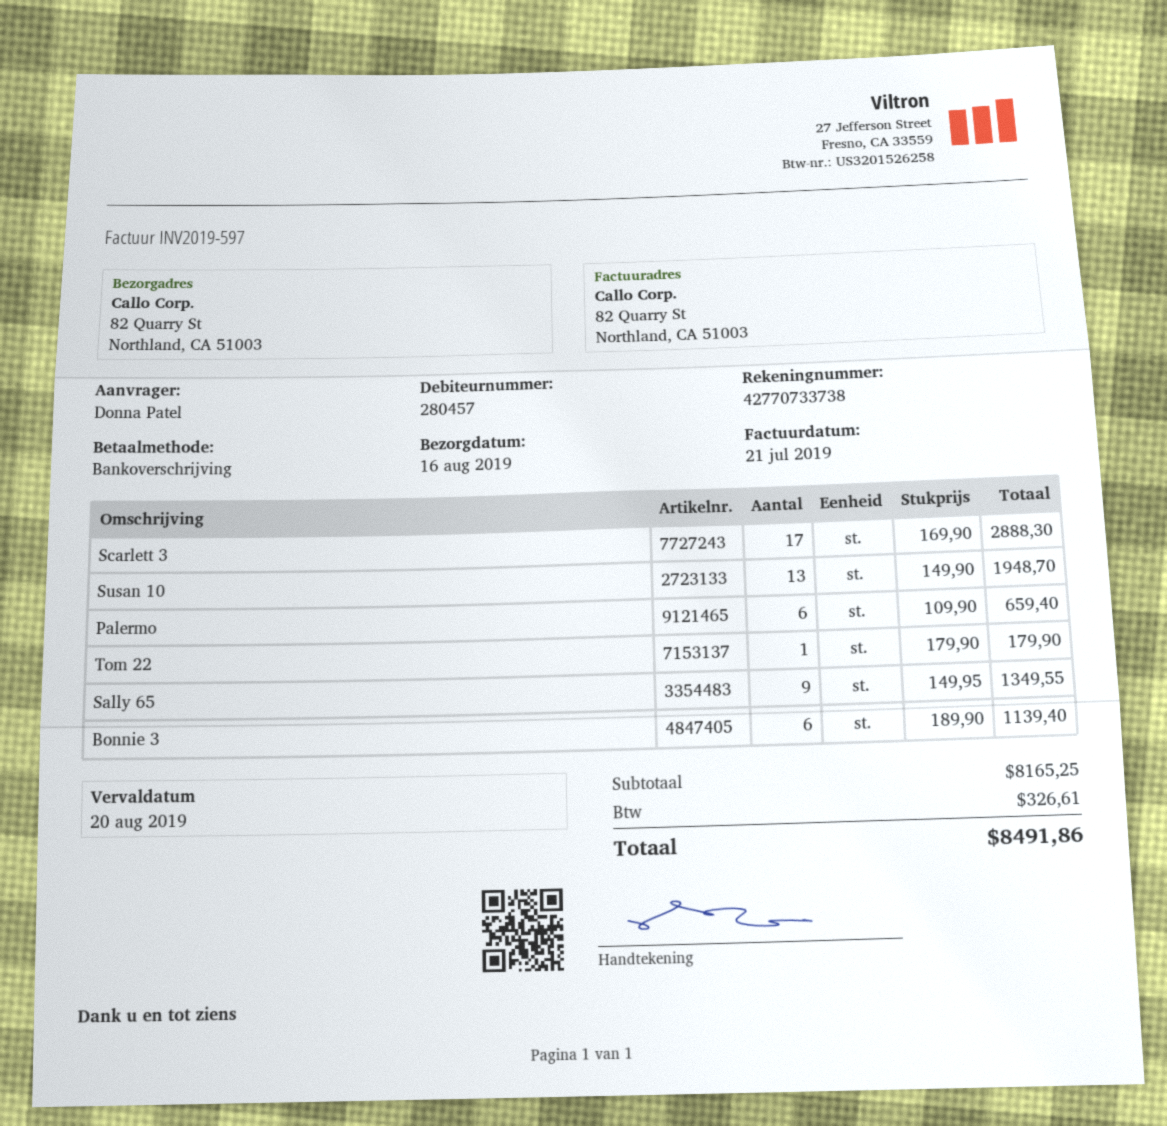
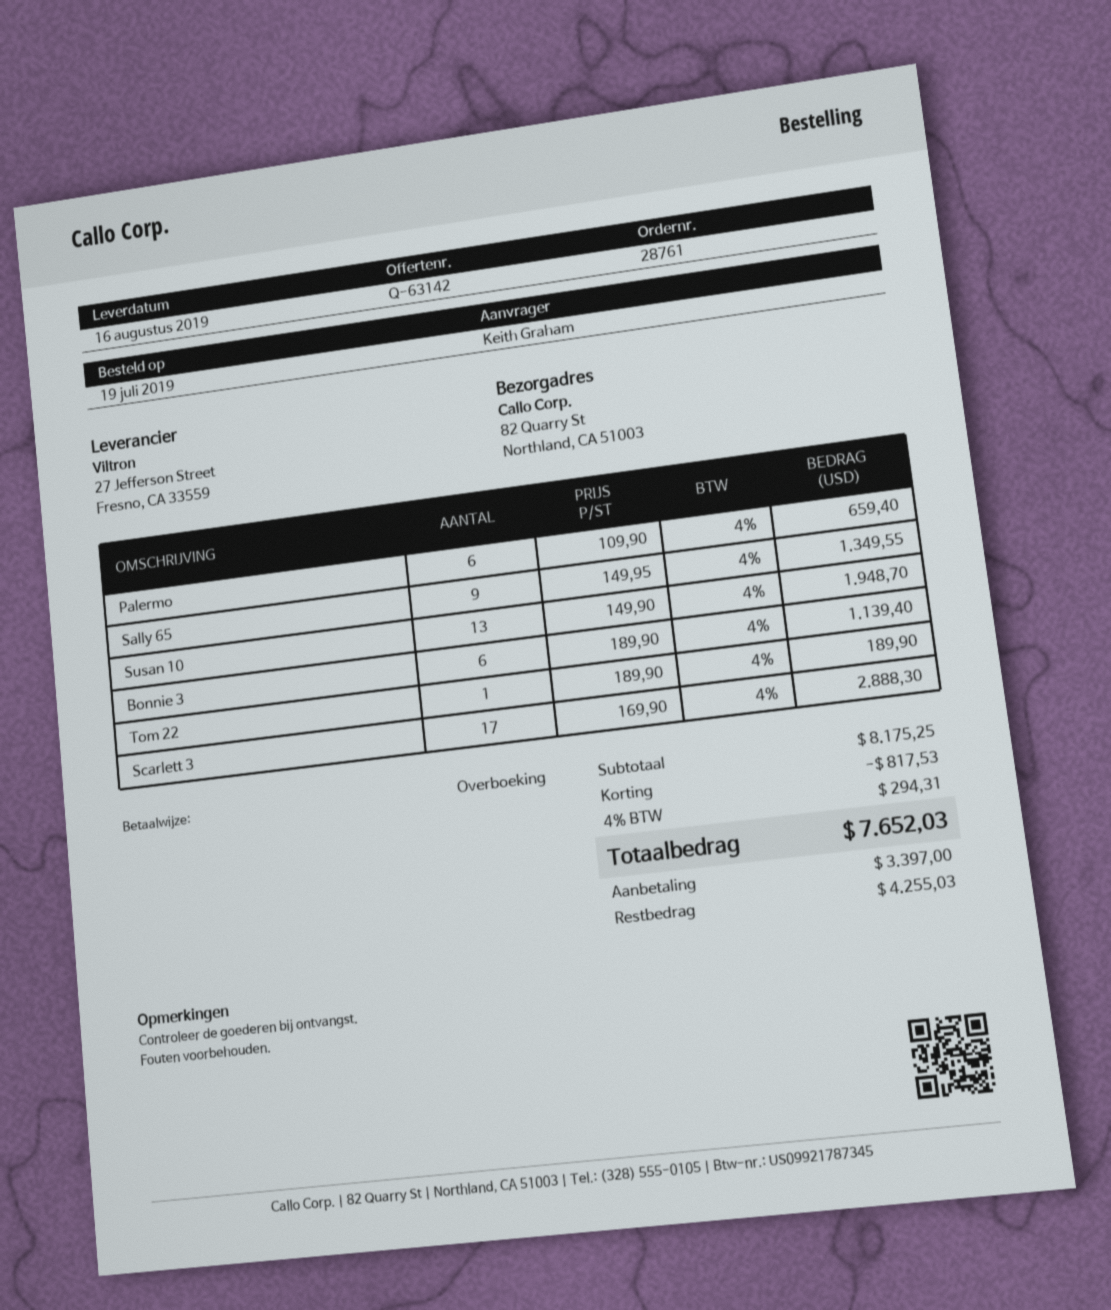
ordered by: Donna Patel -> Keith Graham
Tom 22: 1 x 179.90 = 179.90 -> 1 x 189.90 = 189.90
subtotal: 8165.25 -> 8175.25
discount: none -> 817.53
tax: 326.61 -> 294.31
total: 8491.86 -> 7652.03

